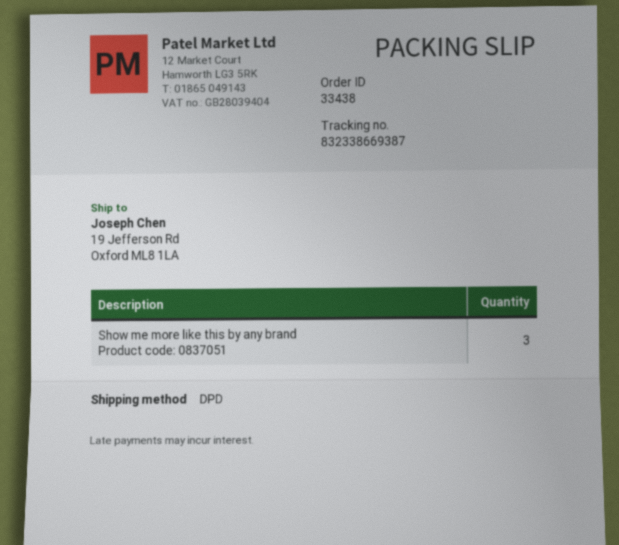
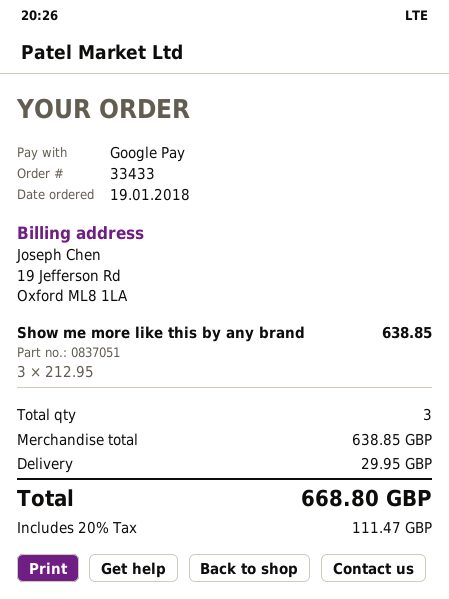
order number: 33438 -> 33433

